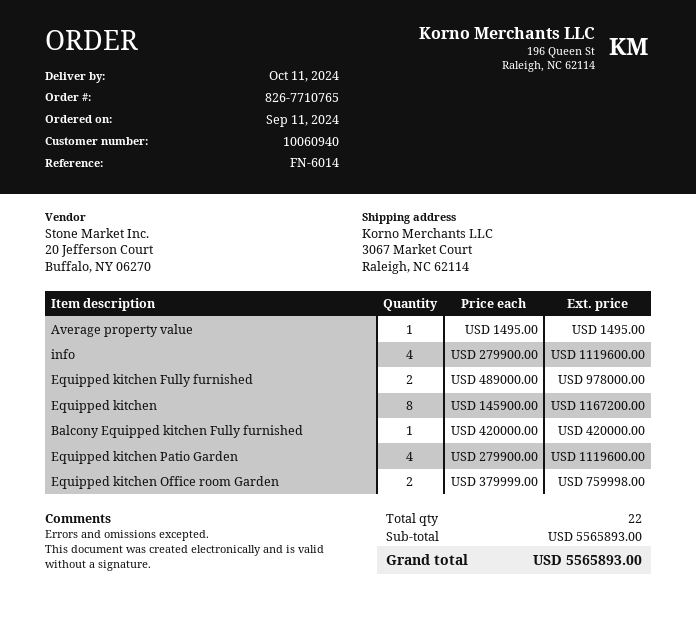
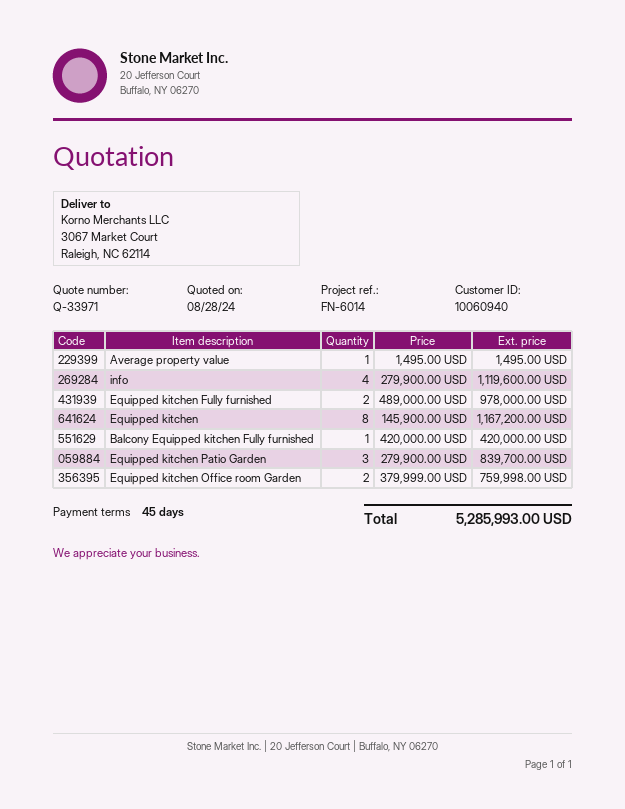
Equipped kitchen Patio Garden: 4 x 279900.00 = 1119600.00 -> 3 x 279900.00 = 839700.00
total: 5565893.00 -> 5285993.00

